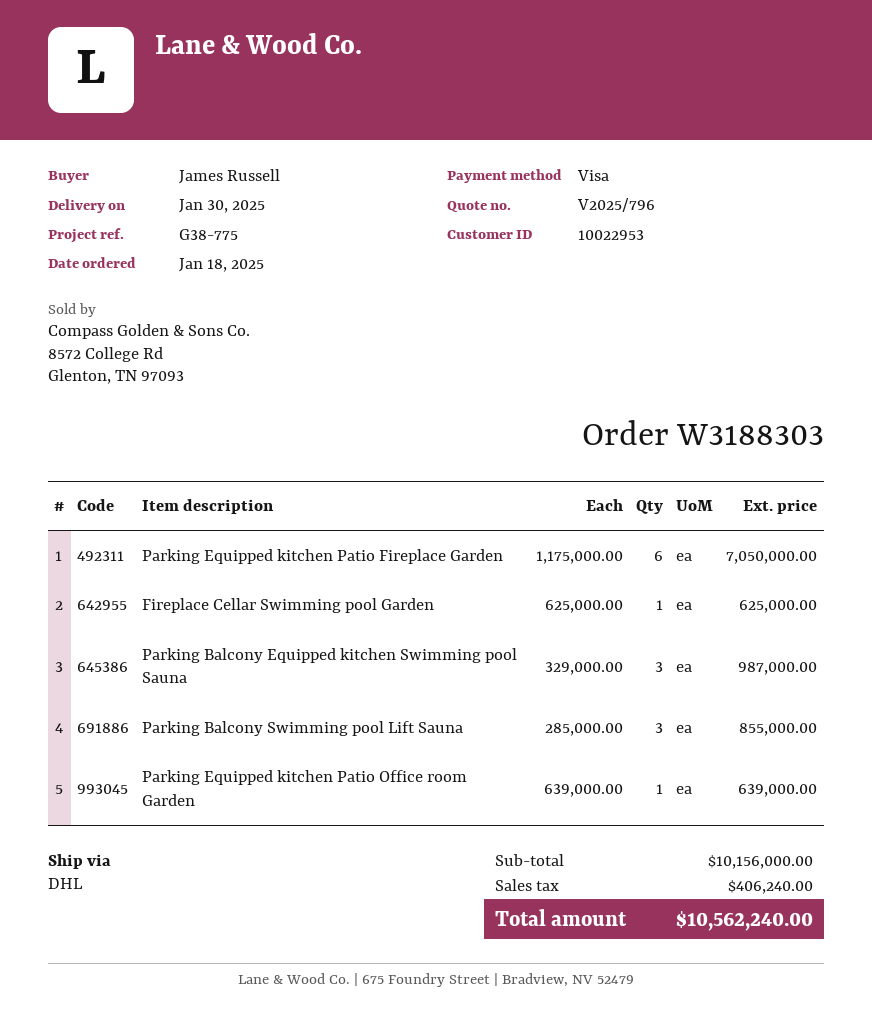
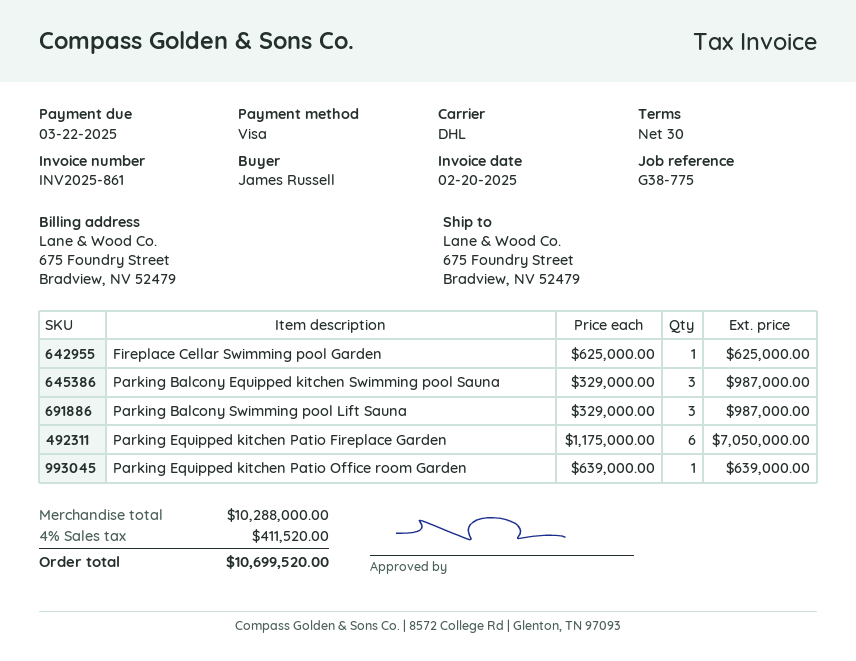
Parking Balcony Swimming pool Lift Sauna: 3 x 285000.00 = 855000.00 -> 3 x 329000.00 = 987000.00
subtotal: 10156000.00 -> 10288000.00
tax: 406240.00 -> 411520.00
total: 10562240.00 -> 10699520.00

